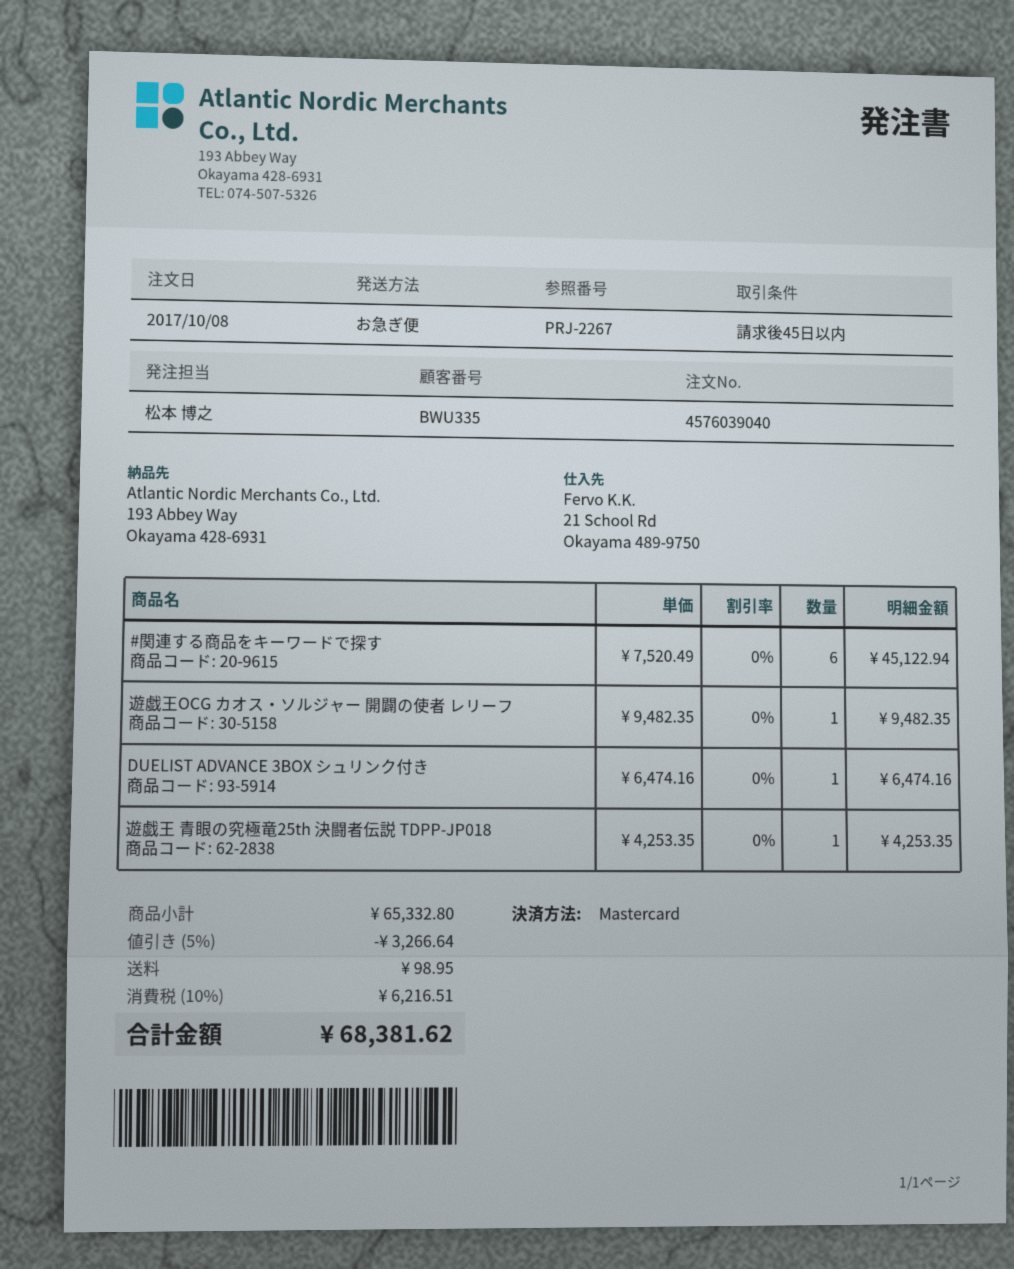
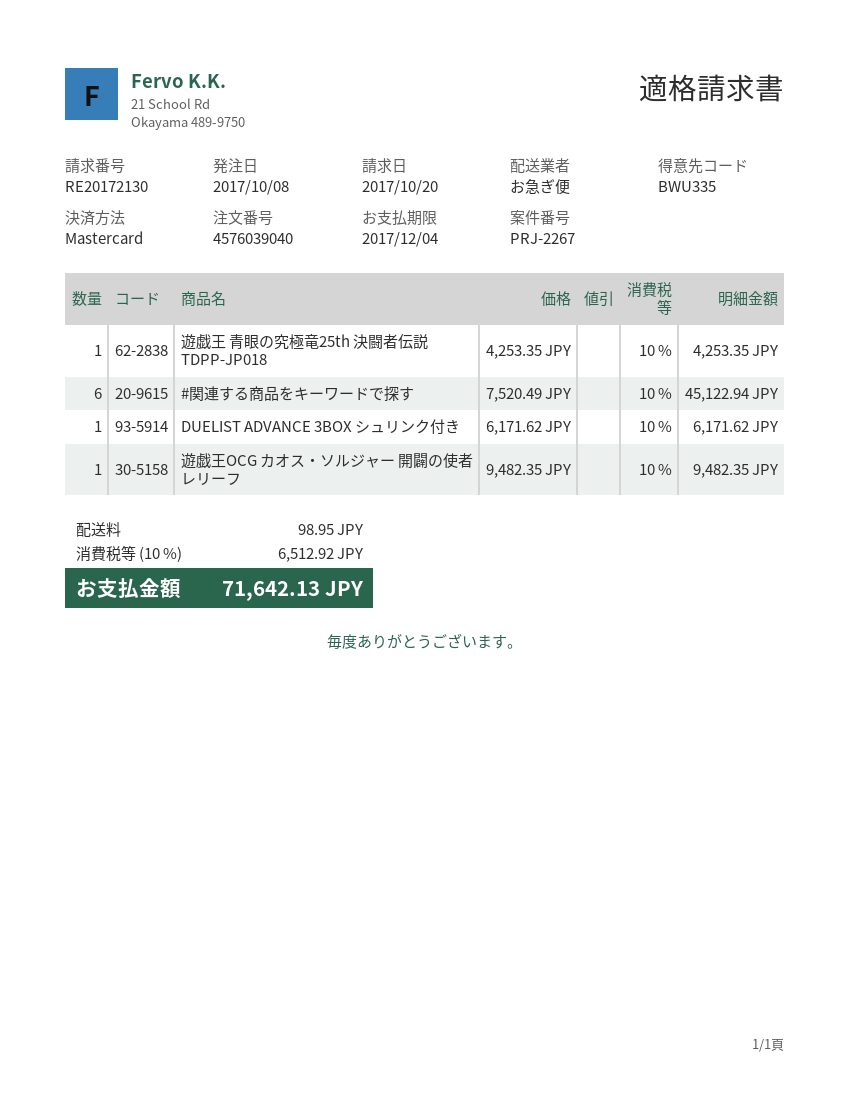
DUELIST ADVANCE 3BOX シュリンク付き: 1 x 6474.16 = 6474.16 -> 1 x 6171.62 = 6171.62
discount: 5% = 3266.64 -> none
tax: 10% = 6216.51 -> 10% = 6512.92
total: 68381.62 -> 71642.13

